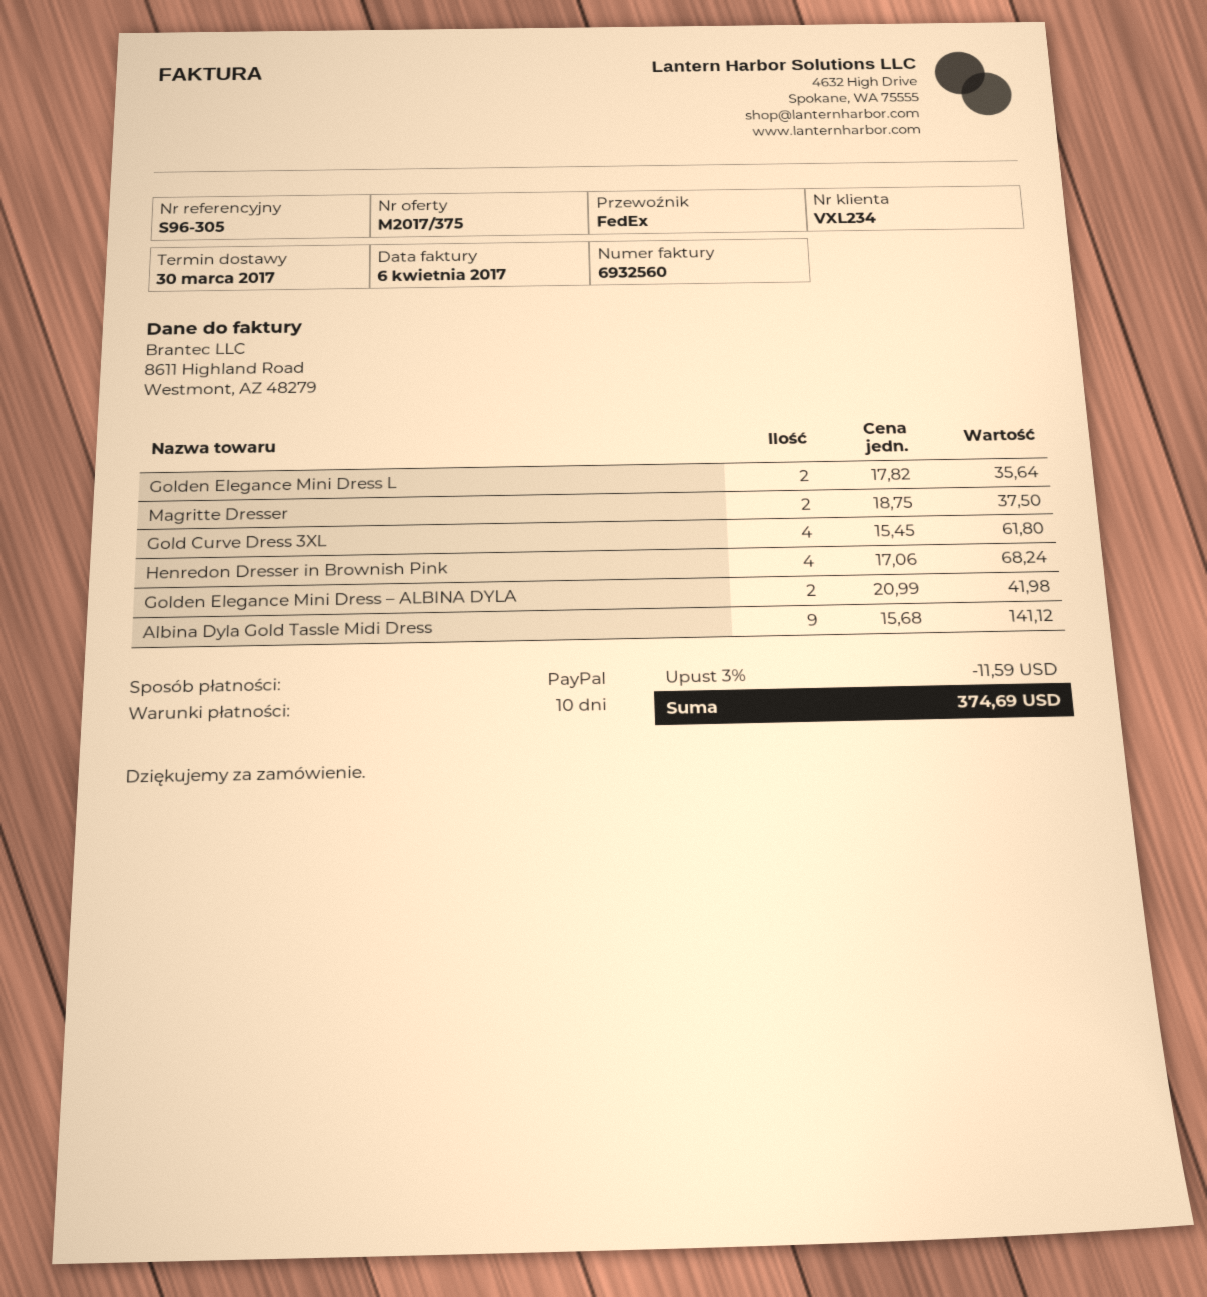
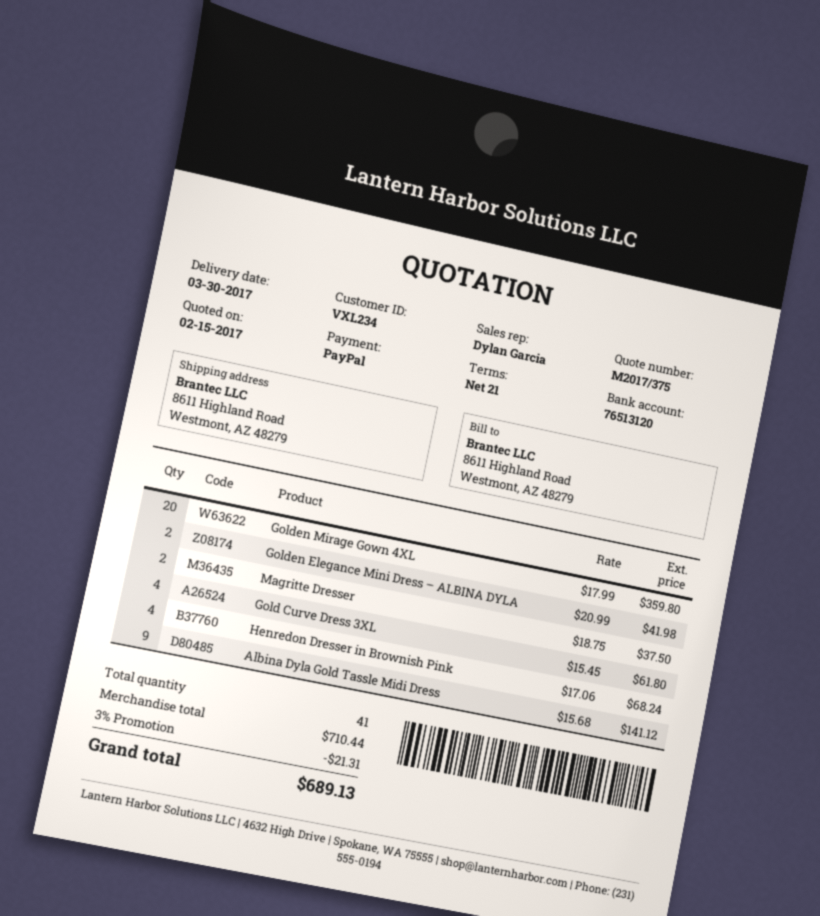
payment terms: 10 days -> 21 days
Golden Elegance Mini Dress L: 2 x 17.82 = 35.64 -> none
Golden Mirage Gown 4XL: none -> 20 x 17.99 = 359.80
discount: 3% = 11.59 -> 3% = 21.31
total: 374.69 -> 689.13

